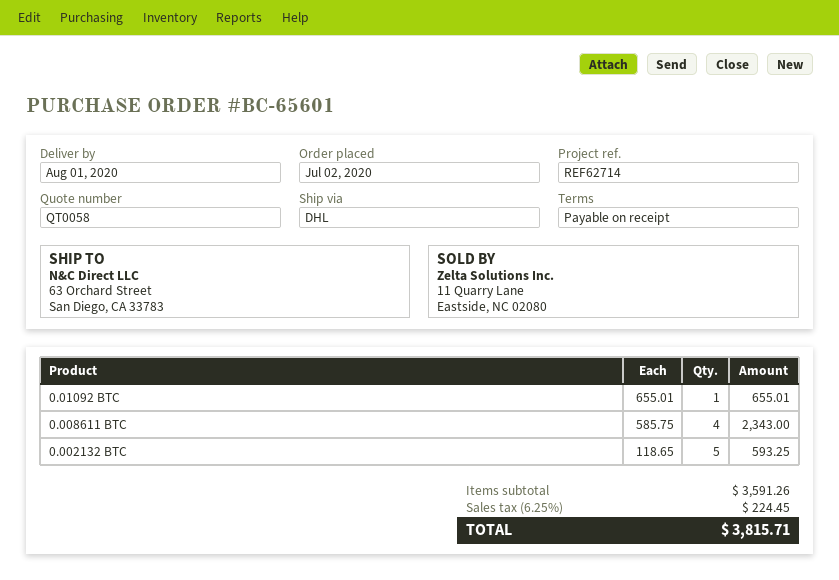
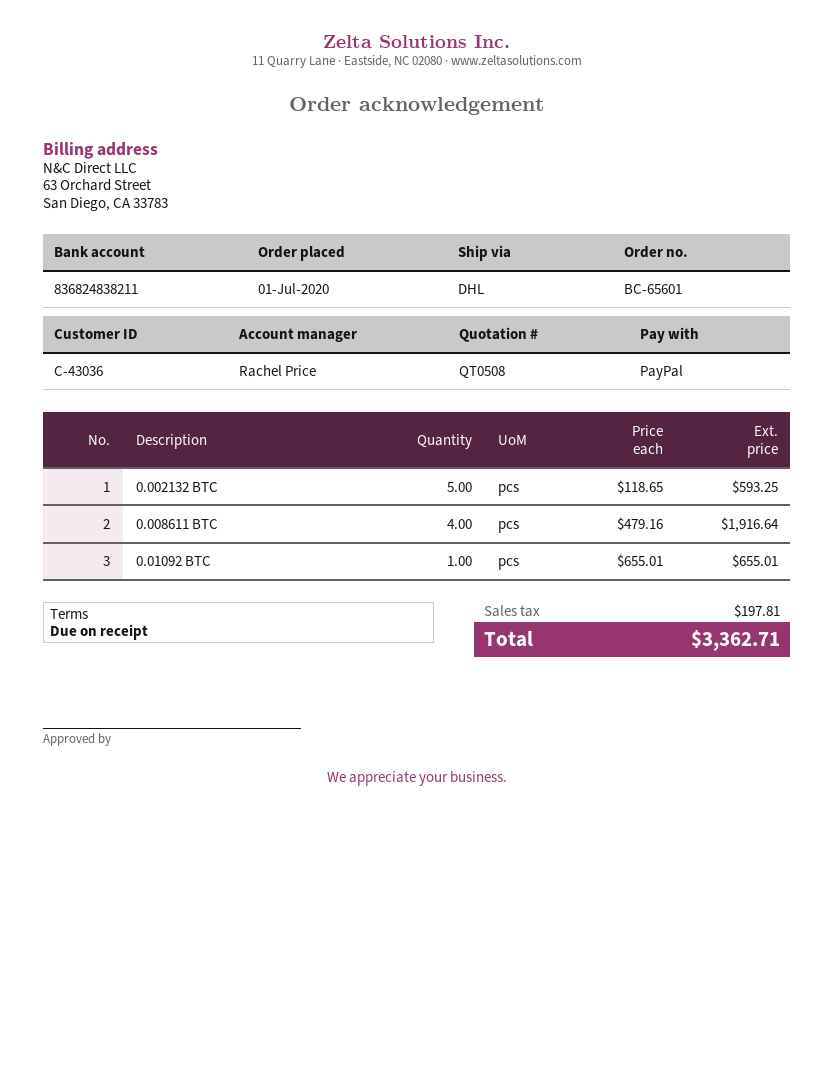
quote number: QT0058 -> QT0508
order date: 2020-07-02 -> 2020-07-01
0.008611 BTC: 4 x 585.75 = 2343.00 -> 4 x 479.16 = 1916.64
tax: 224.45 -> 197.81
total: 3815.71 -> 3362.71

